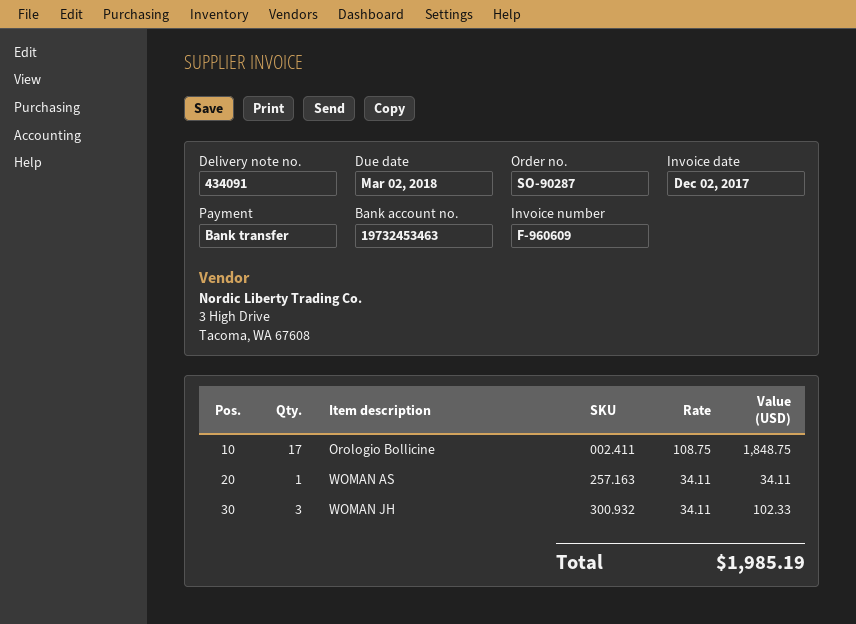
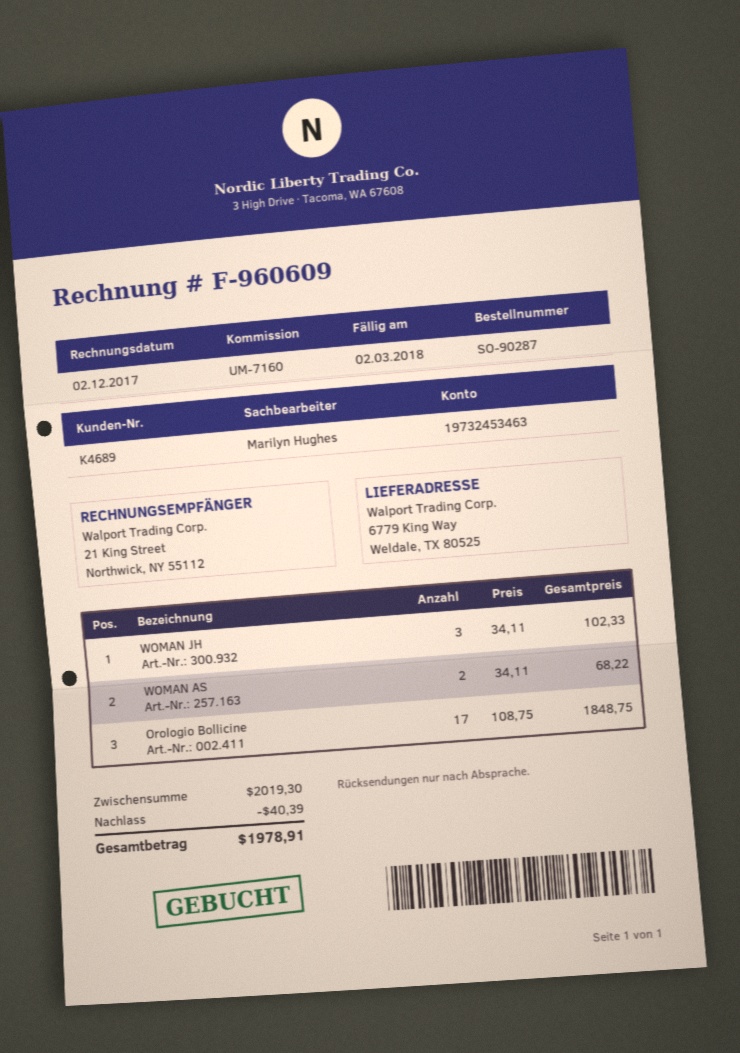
WOMAN AS: 1 x 34.11 = 34.11 -> 2 x 34.11 = 68.22
discount: none -> 40.39
total: 1985.19 -> 1978.91

